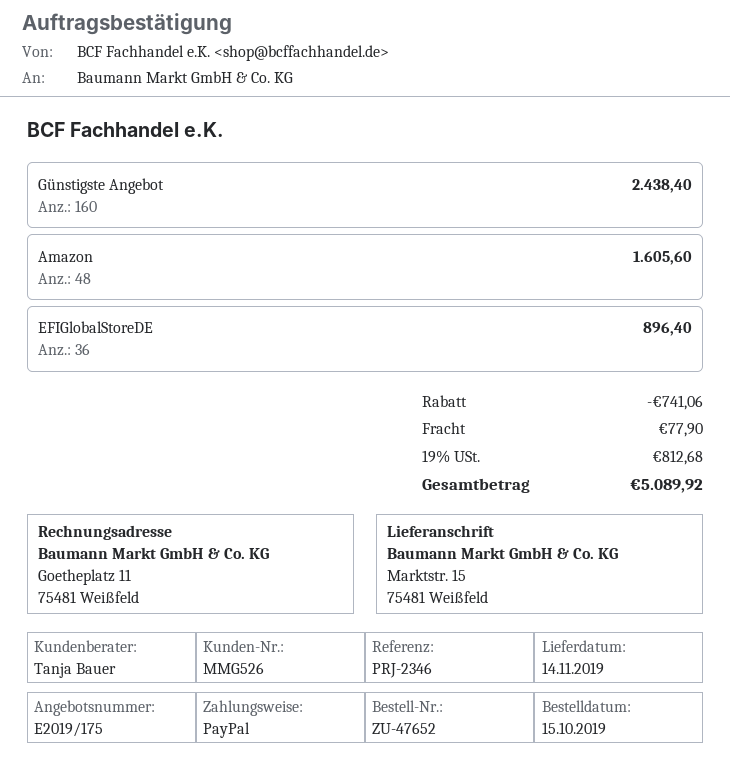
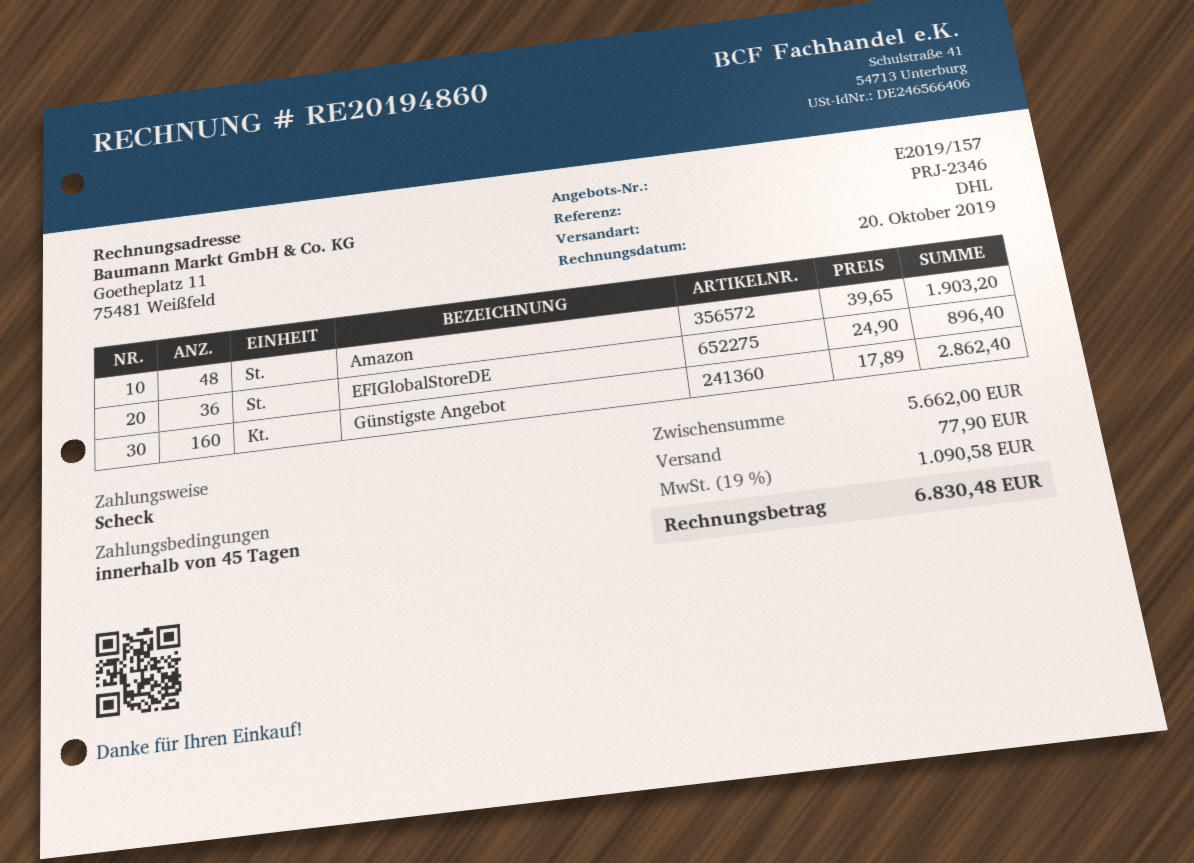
quote number: E2019/175 -> E2019/157
payment method: PayPal -> cheque
Günstigste Angebot: 160 for 2438.40 -> 160 for 2862.40
Amazon: 48 for 1605.60 -> 48 for 1903.20
discount: 741.06 -> none
tax: 19% = 812.68 -> 19% = 1090.58
total: 5089.92 -> 6830.48

